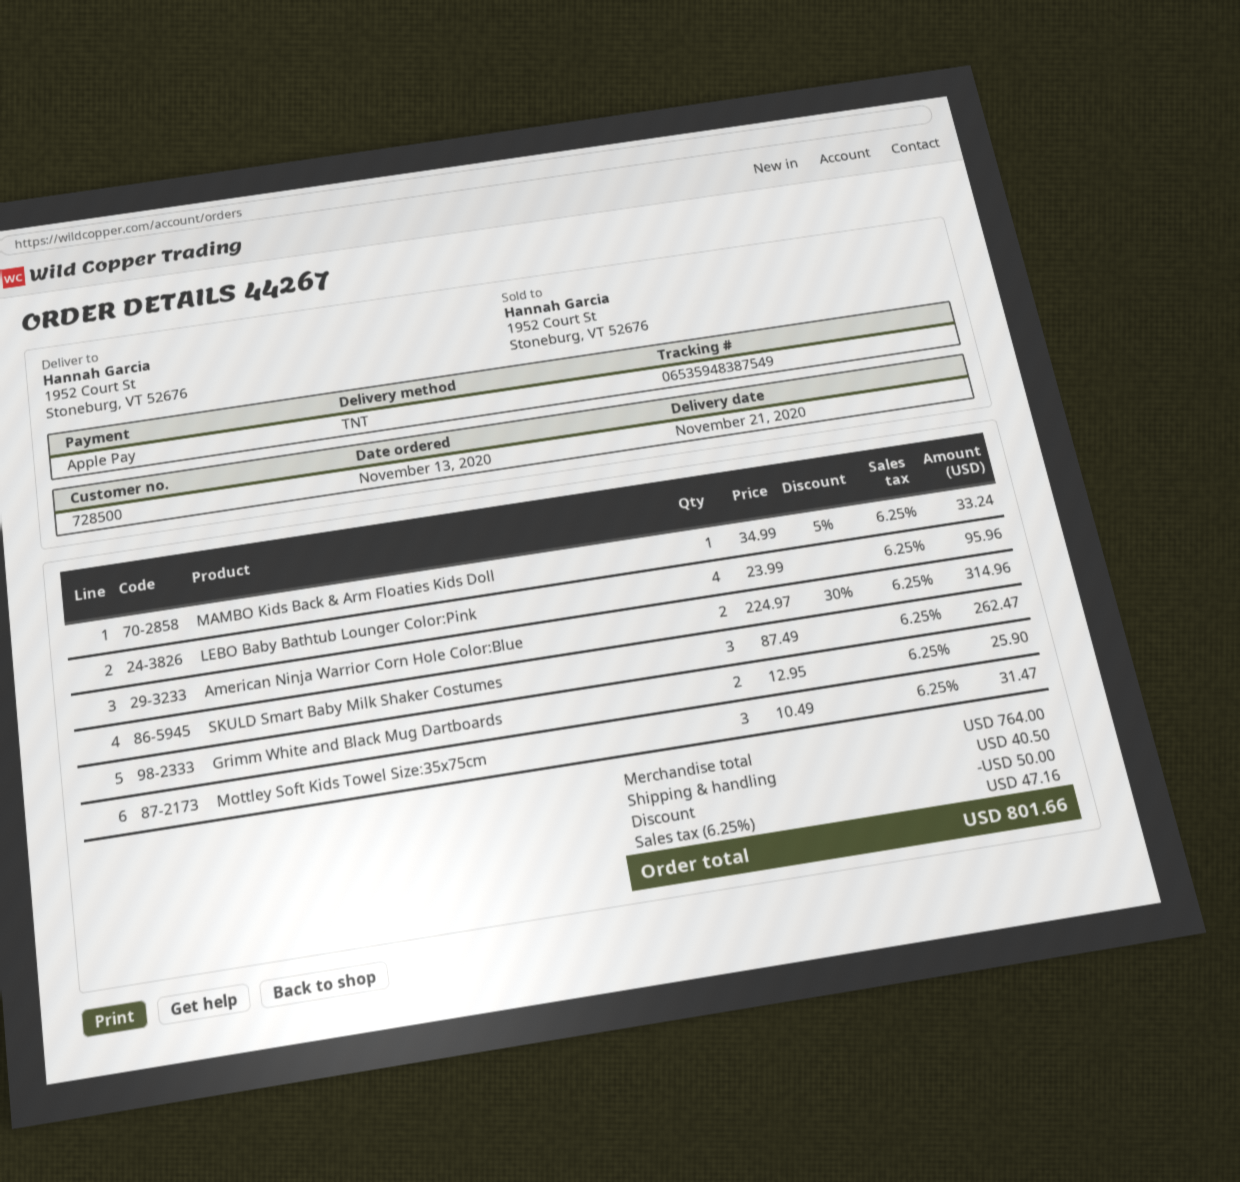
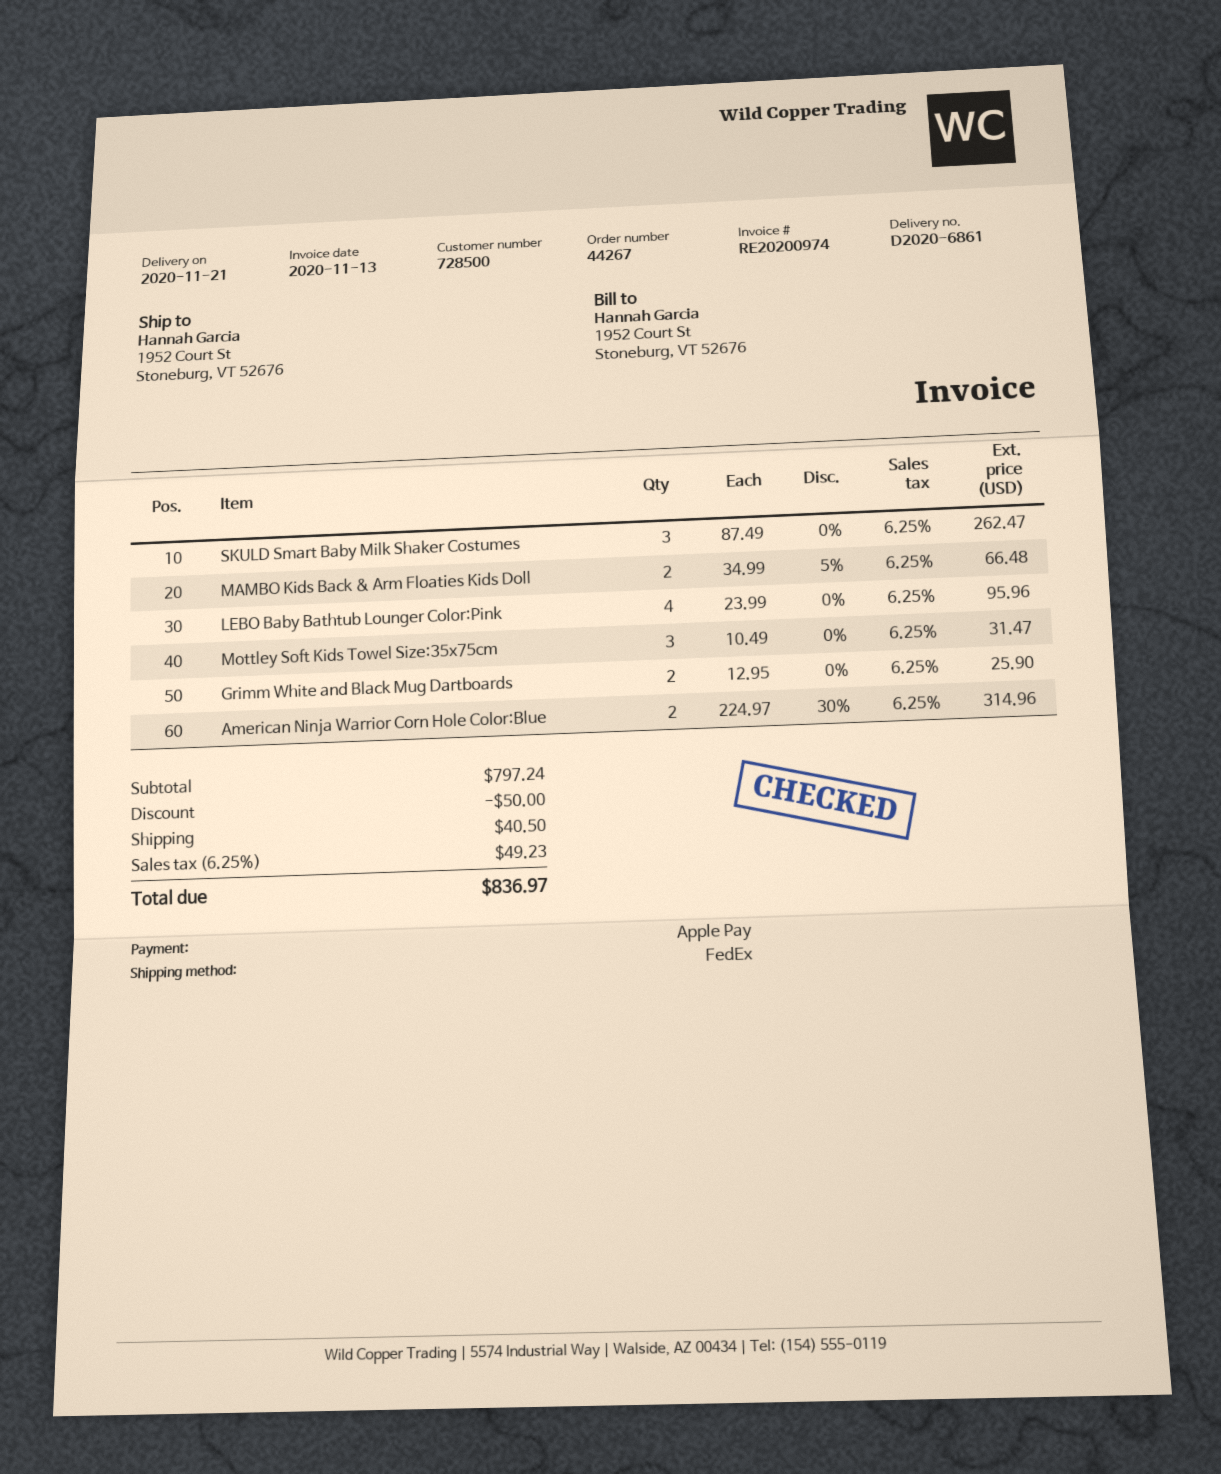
shipping method: TNT -> FedEx
MAMBO Kids Back & Arm Floaties Kids Doll: 1 x 34.99 - 5% = 33.24 -> 2 x 34.99 - 5% = 66.48
subtotal: 764.00 -> 797.24
tax: 6.25% = 47.16 -> 6.25% = 49.23
total: 801.66 -> 836.97

